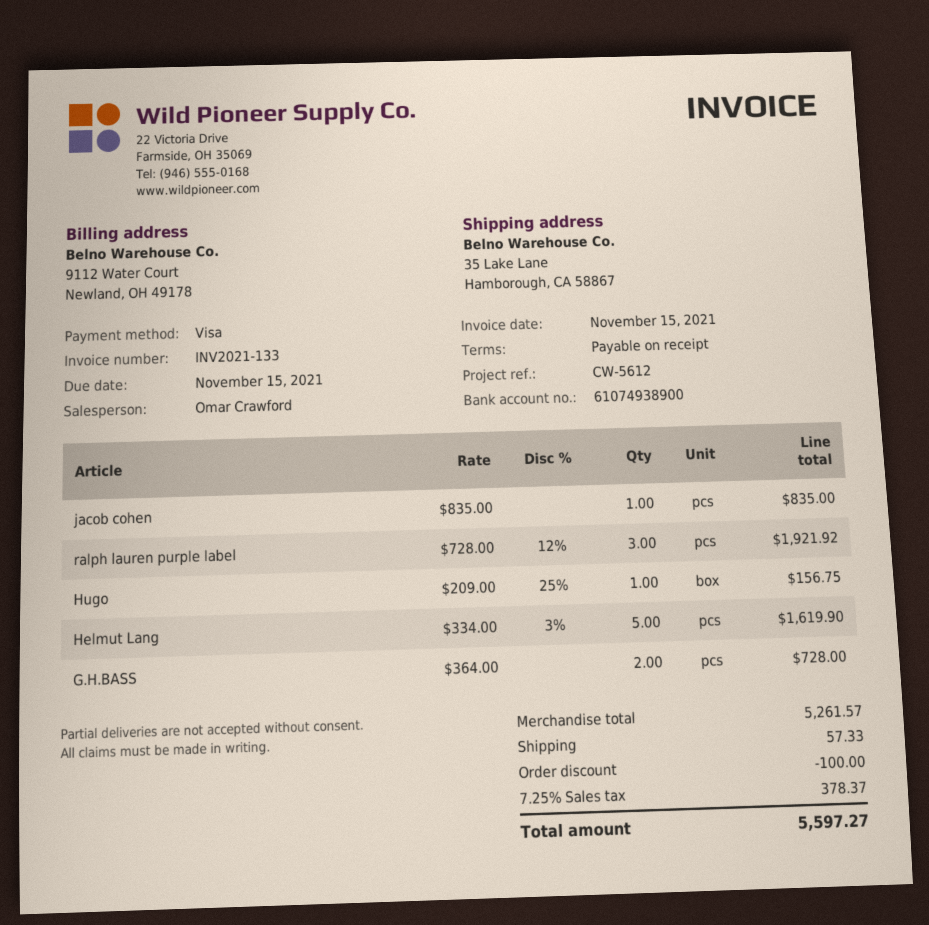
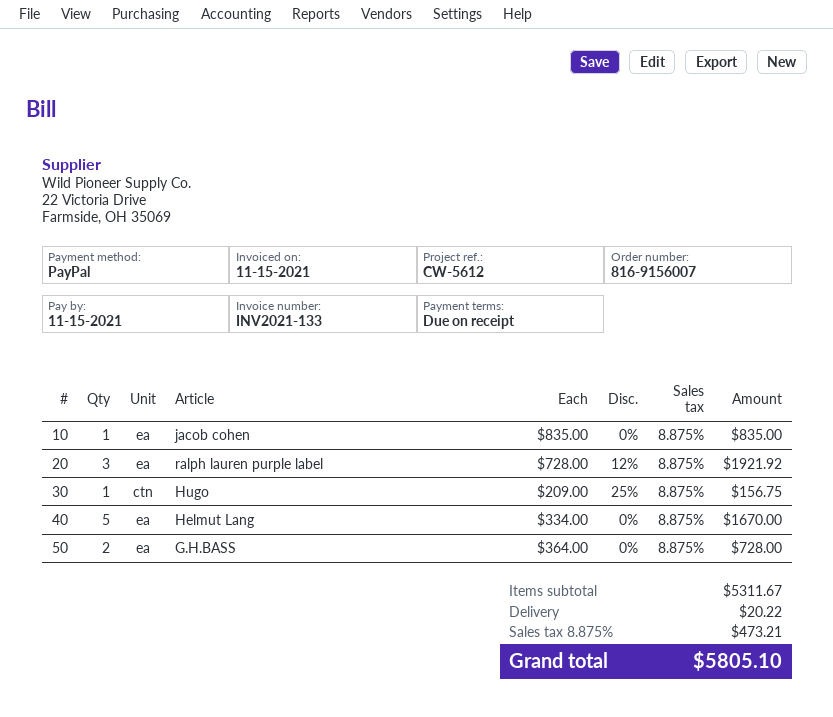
payment method: Visa -> PayPal
Helmut Lang: 5 x 334.00 - 3% = 1619.90 -> 5 x 334.00 = 1670.00
subtotal: 5261.57 -> 5311.67
discount: 100.00 -> none
shipping: 57.33 -> 20.22
tax: 7.25% = 378.37 -> 8.875% = 473.21
total: 5597.27 -> 5805.10

